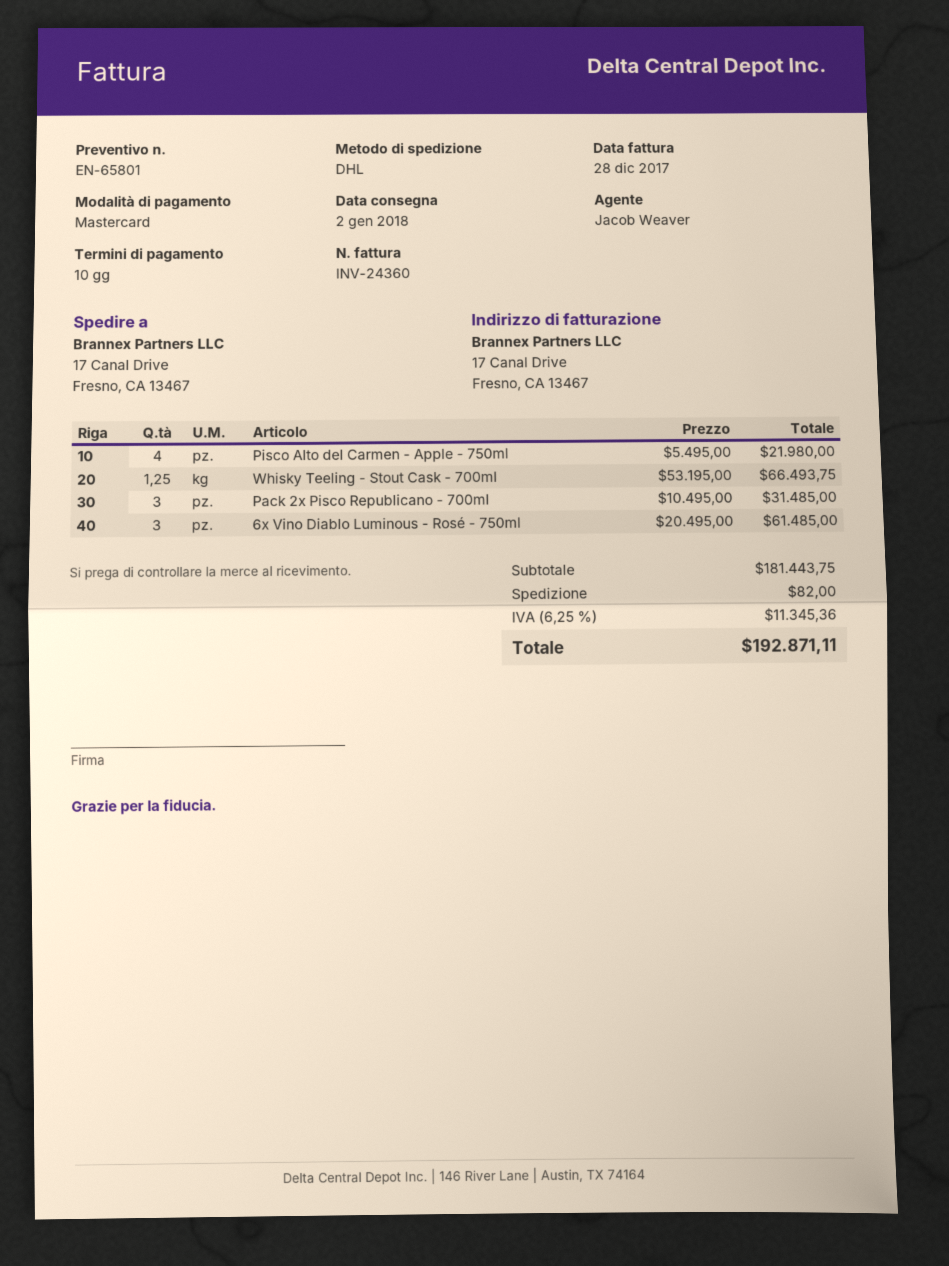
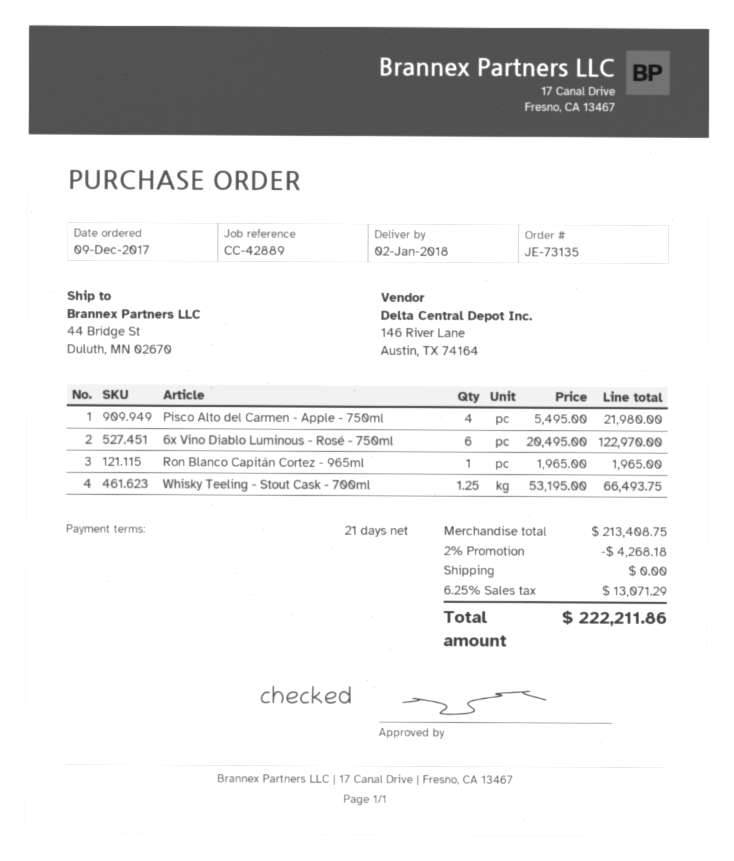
payment terms: 10 days -> 21 days
ship to: 17 Canal Drive, Fresno, CA 13467 -> 44 Bridge St, Duluth, MN 02670
Pack 2x Pisco Republicano - 700ml: 3 x 10495.00 = 31485.00 -> none
6x Vino Diablo Luminous - Rosé - 750ml: 3 x 20495.00 = 61485.00 -> 6 x 20495.00 = 122970.00
Ron Blanco Capitán Cortez - 965ml: none -> 1 x 1965.00 = 1965.00
subtotal: 181443.75 -> 213408.75
discount: none -> 2% = 4268.18
shipping: 82.00 -> 0.00
tax: 6.25% = 11345.36 -> 6.25% = 13071.29
total: 192871.11 -> 222211.86

